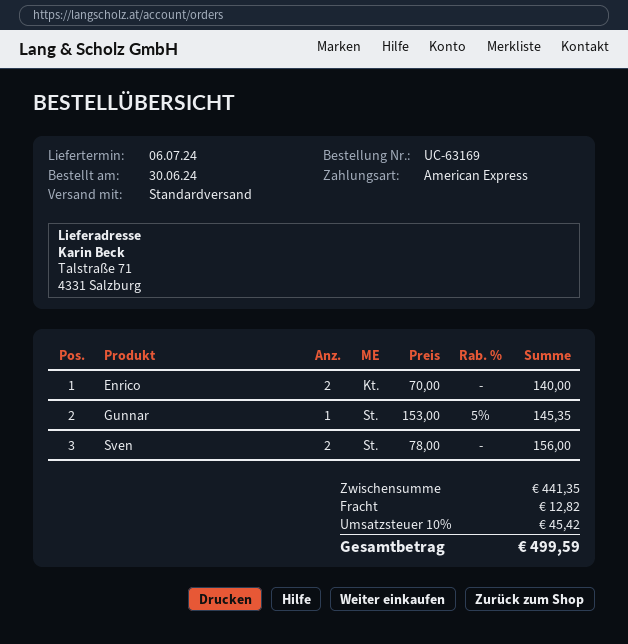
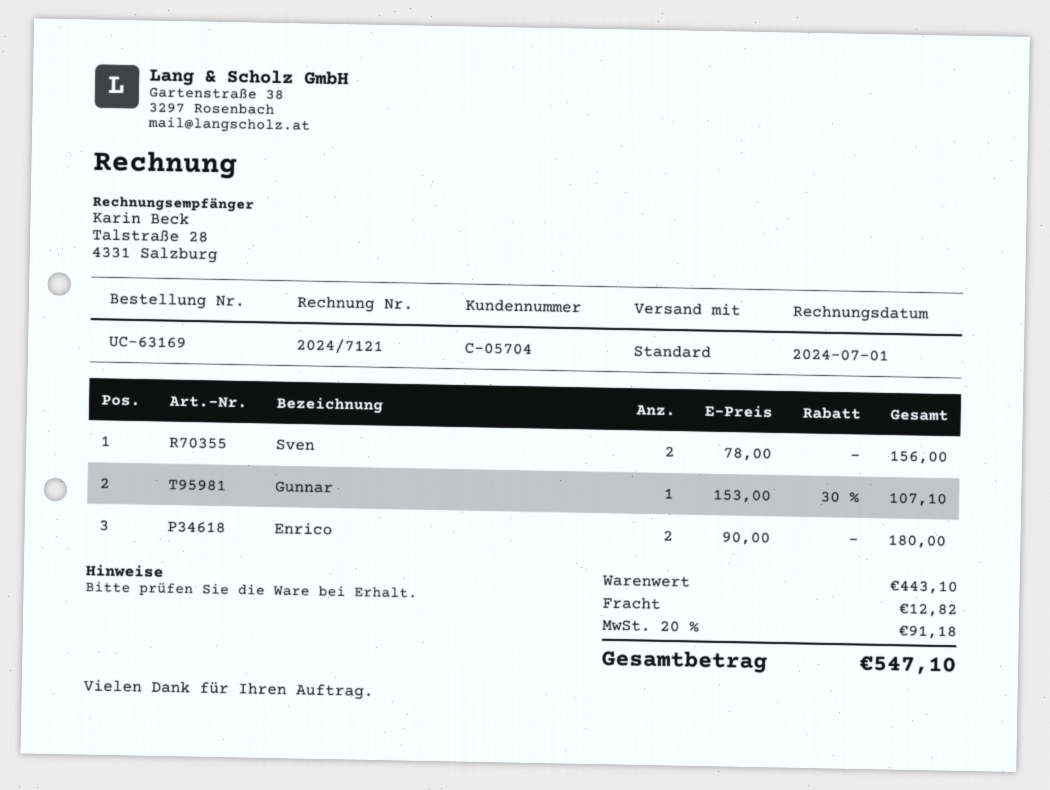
Enrico: 2 x 70.00 = 140.00 -> 2 x 90.00 = 180.00
Gunnar: 1 x 153.00 - 5% = 145.35 -> 1 x 153.00 - 30% = 107.10
subtotal: 441.35 -> 443.10
tax: 10% = 45.42 -> 20% = 91.18
total: 499.59 -> 547.10

